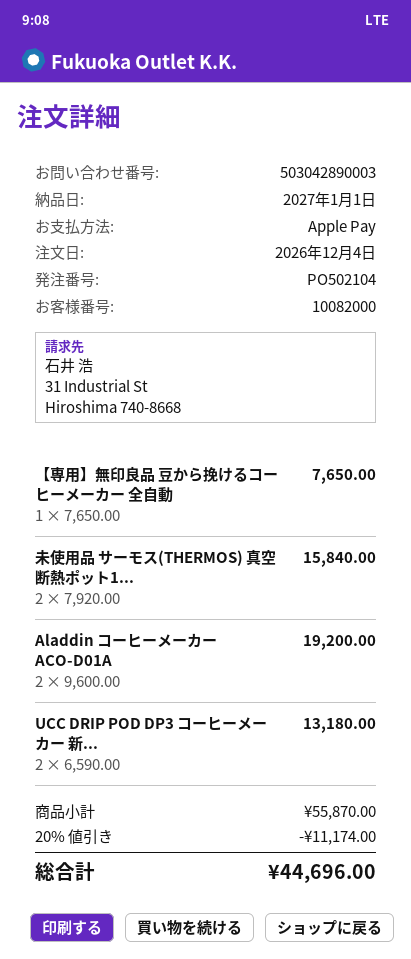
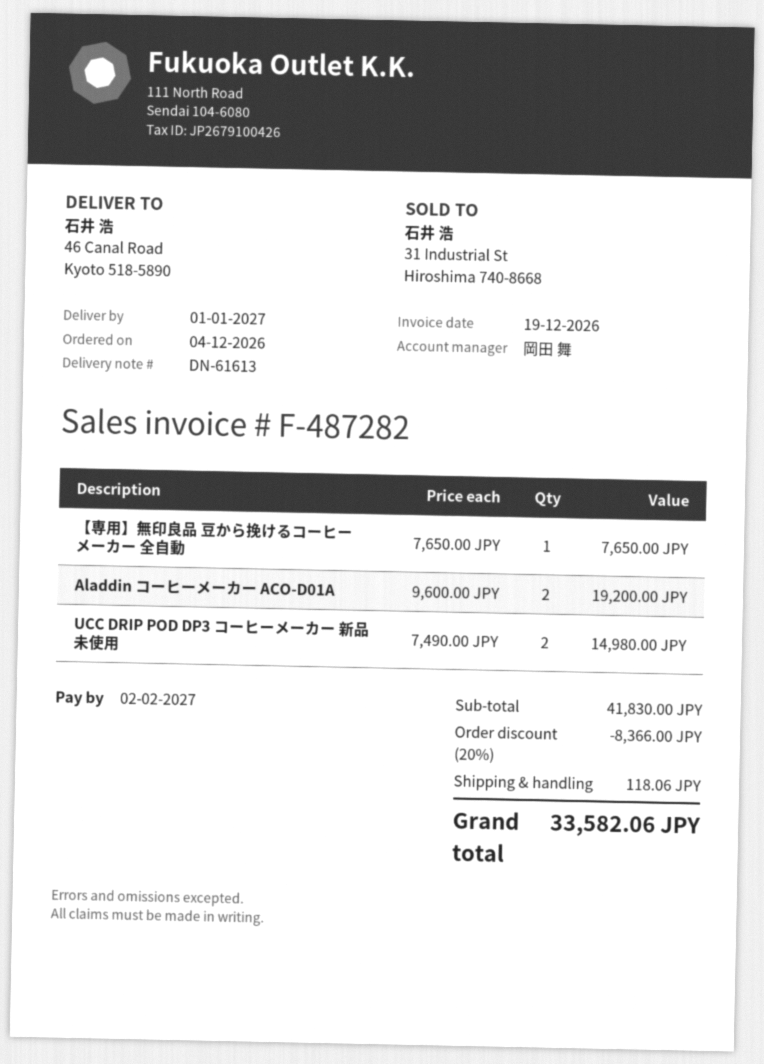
未使用品 サーモス(THERMOS) 真空断熱ポット1...: 2 x 7920.00 = 15840.00 -> none
UCC DRIP POD DP3 コーヒーメーカー 新...: 2 x 6590.00 = 13180.00 -> 2 x 7490.00 = 14980.00
subtotal: 55870.00 -> 41830.00
discount: 20% = 11174.00 -> 20% = 8366.00
shipping: none -> 118.06
total: 44696.00 -> 33582.06

